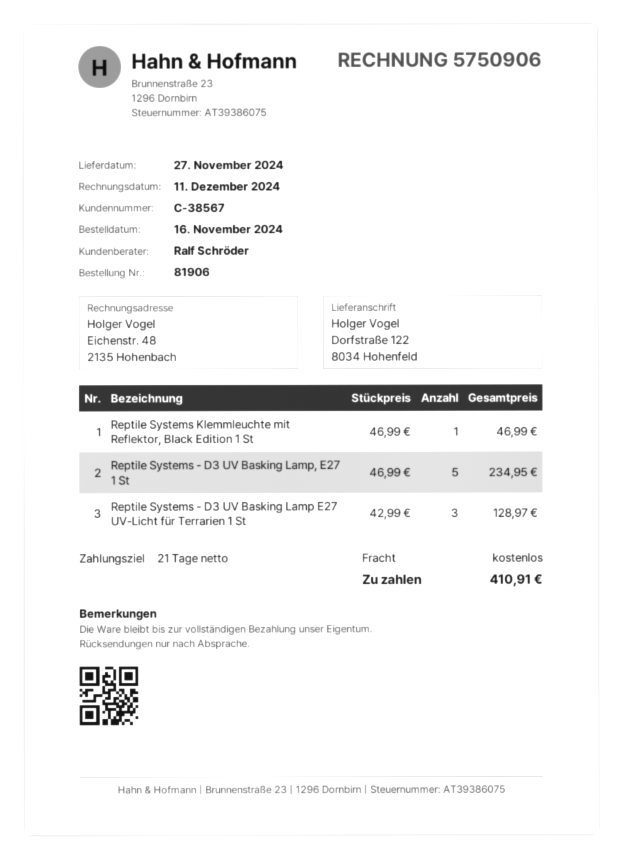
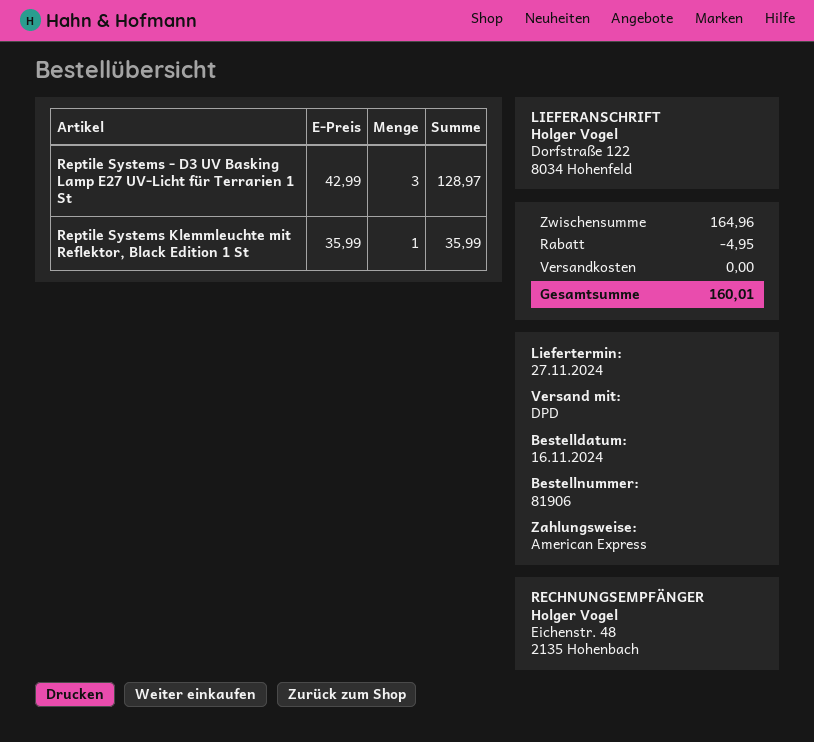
Reptile Systems Klemmleuchte mit Reflektor, Black Edition 1 St: 1 x 46.99 = 46.99 -> 1 x 35.99 = 35.99
Reptile Systems - D3 UV Basking Lamp, E27 1 St: 5 x 46.99 = 234.95 -> none
discount: none -> 4.95
total: 410.91 -> 160.01

